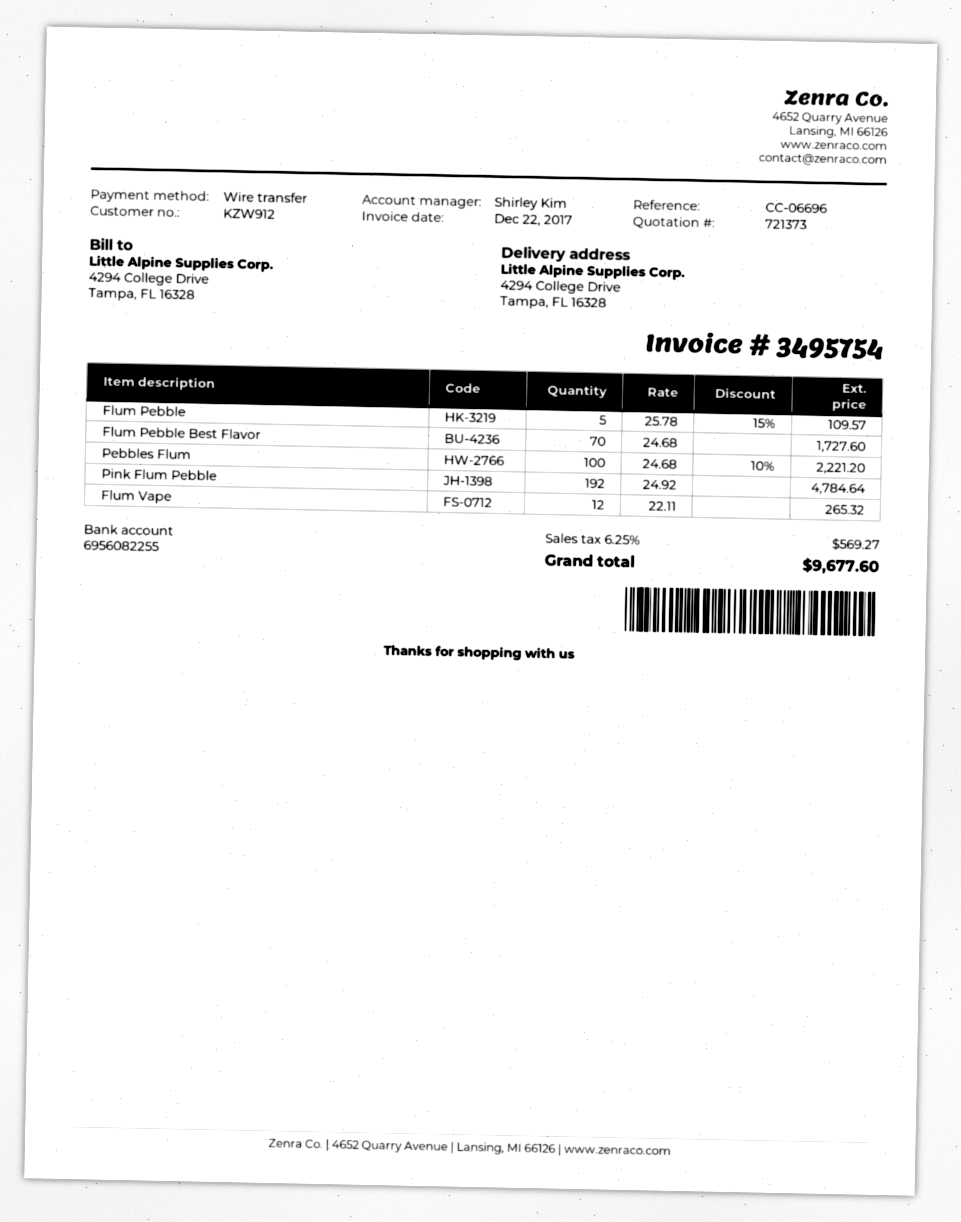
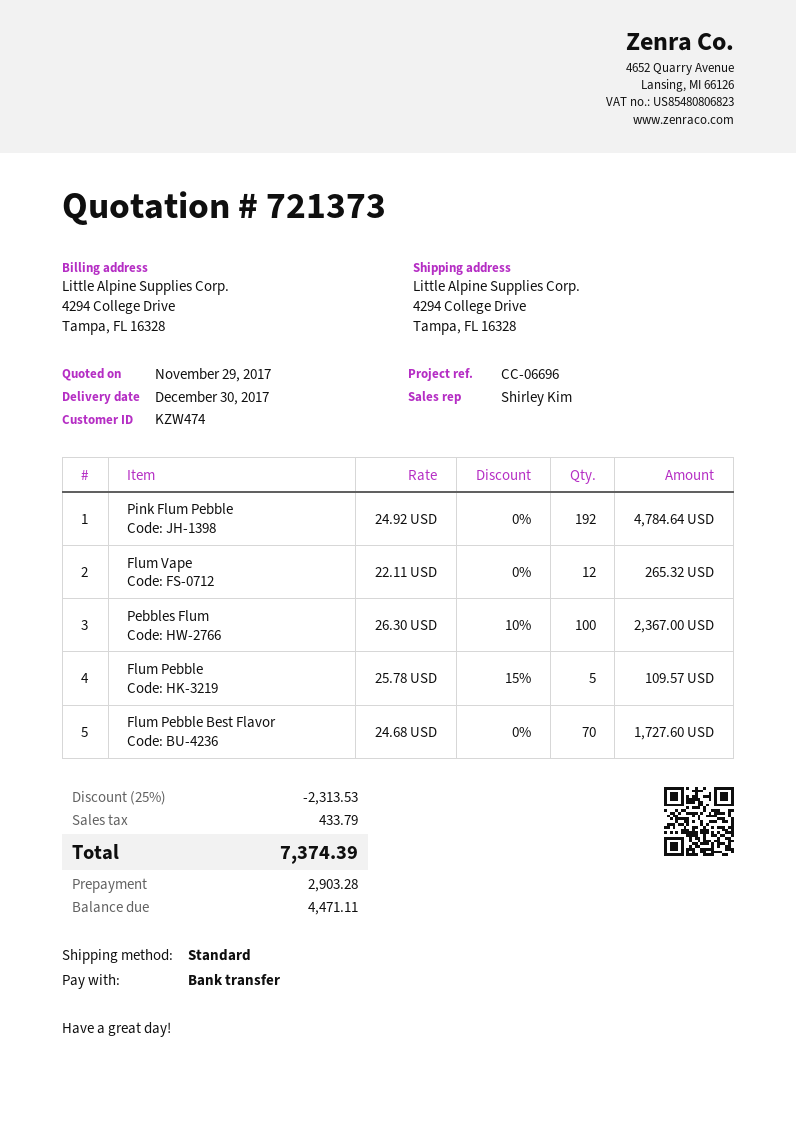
customer number: KZW912 -> KZW474
Pebbles Flum: 100 x 24.68 - 10% = 2221.20 -> 100 x 26.30 - 10% = 2367.00
discount: none -> 25% = 2313.53
tax: 569.27 -> 433.79
total: 9677.60 -> 7374.39

